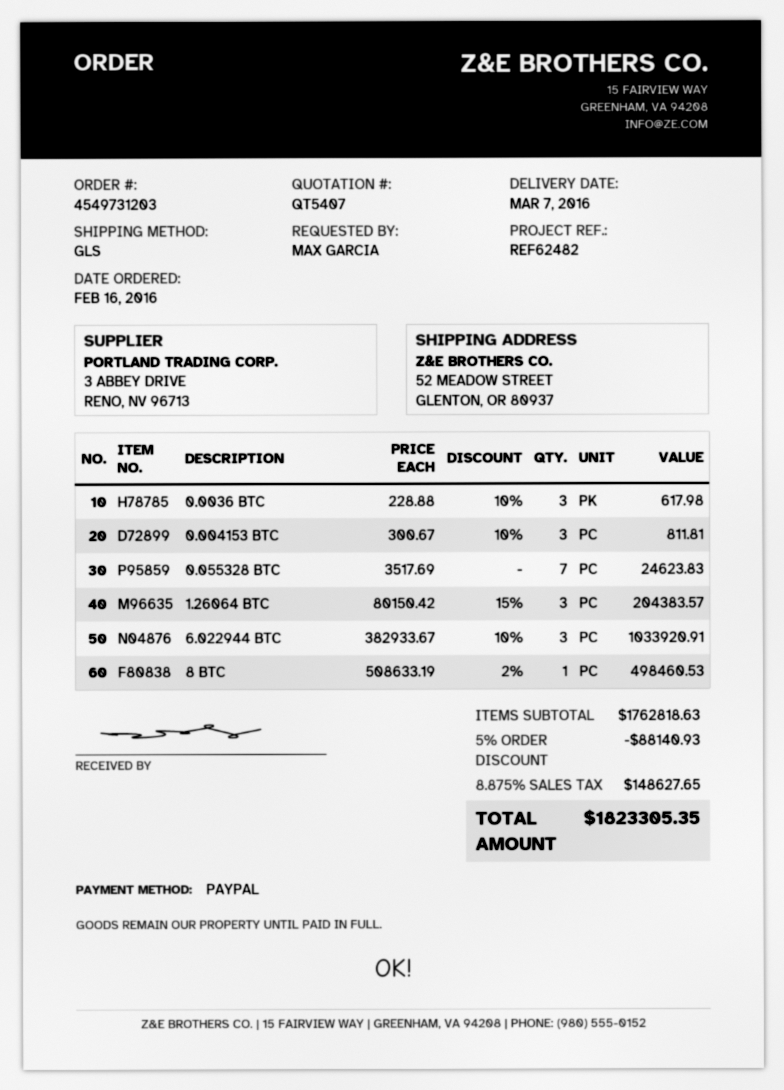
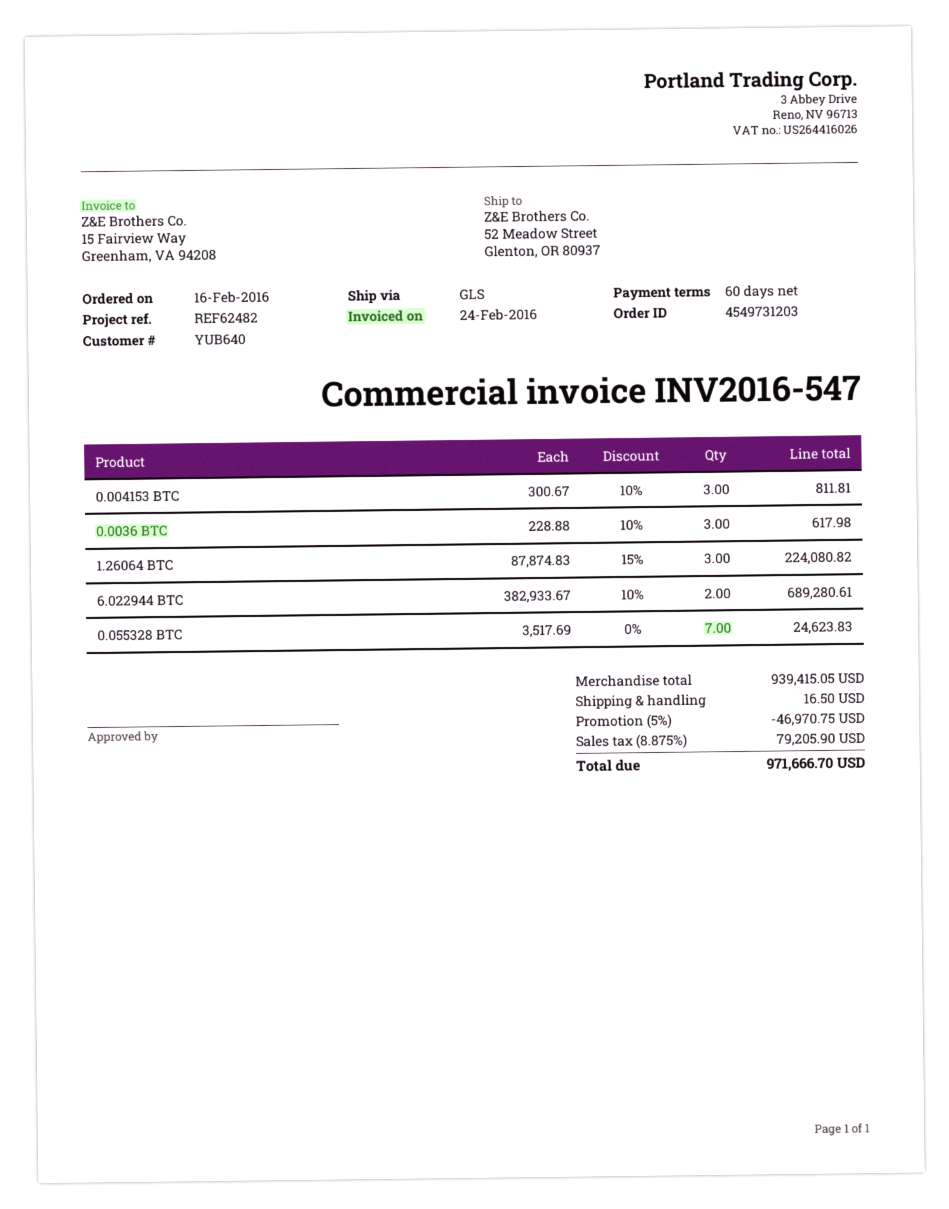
1.26064 BTC: 3 x 80150.42 - 15% = 204383.57 -> 3 x 87874.83 - 15% = 224080.82
6.022944 BTC: 3 x 382933.67 - 10% = 1033920.91 -> 2 x 382933.67 - 10% = 689280.61
8 BTC: 1 x 508633.19 - 2% = 498460.53 -> none
subtotal: 1762818.63 -> 939415.05
discount: 5% = 88140.93 -> 5% = 46970.75
shipping: none -> 16.50
tax: 8.875% = 148627.65 -> 8.875% = 79205.90
total: 1823305.35 -> 971666.70

